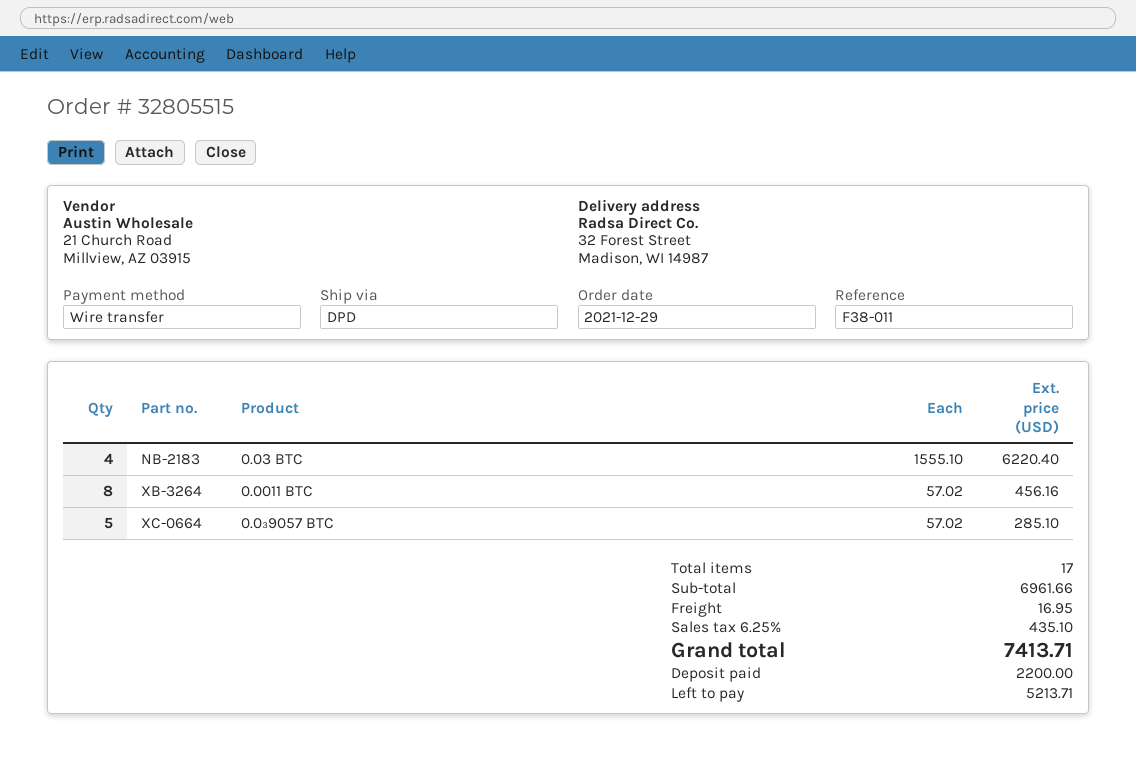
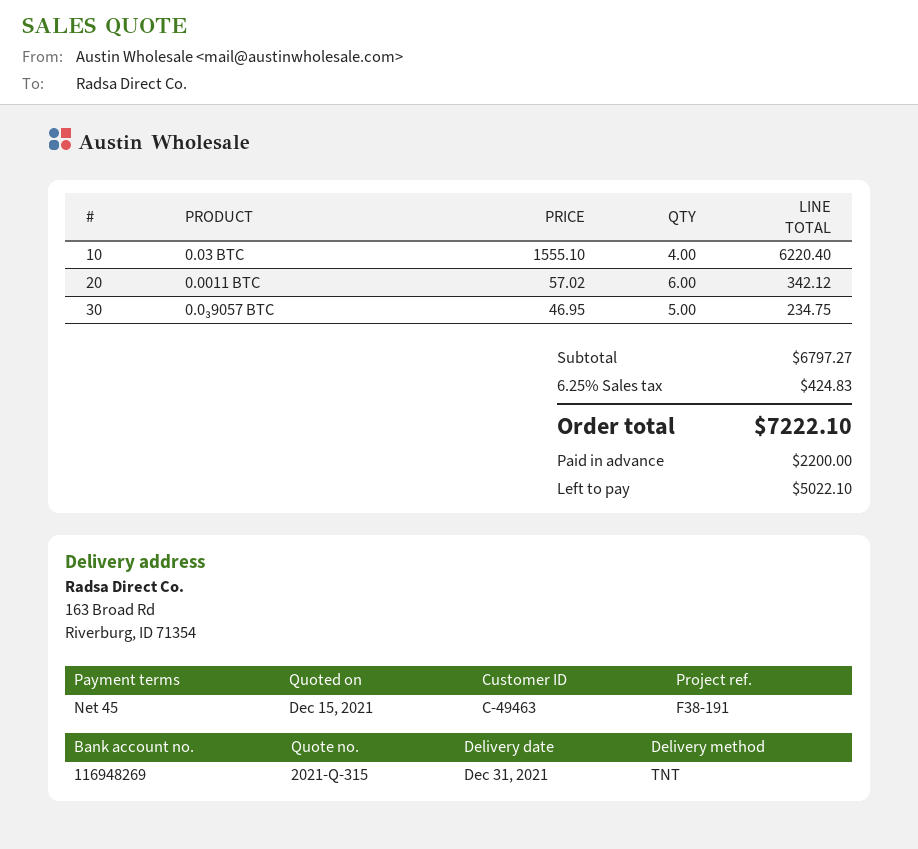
reference: F38-011 -> F38-191
shipping method: DPD -> TNT
ship to: 32 Forest Street, Madison, WI 14987 -> 163 Broad Rd, Riverburg, ID 71354
0.0011 BTC: 8 x 57.02 = 456.16 -> 6 x 57.02 = 342.12
0.0₃9057 BTC: 5 x 57.02 = 285.10 -> 5 x 46.95 = 234.75
subtotal: 6961.66 -> 6797.27
shipping: 16.95 -> none
tax: 6.25% = 435.10 -> 6.25% = 424.83
total: 7413.71 -> 7222.10
balance: 5213.71 -> 5022.10

